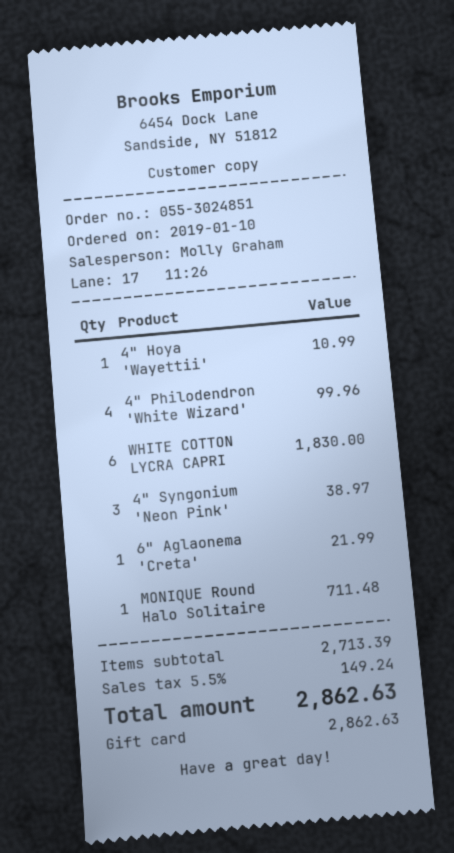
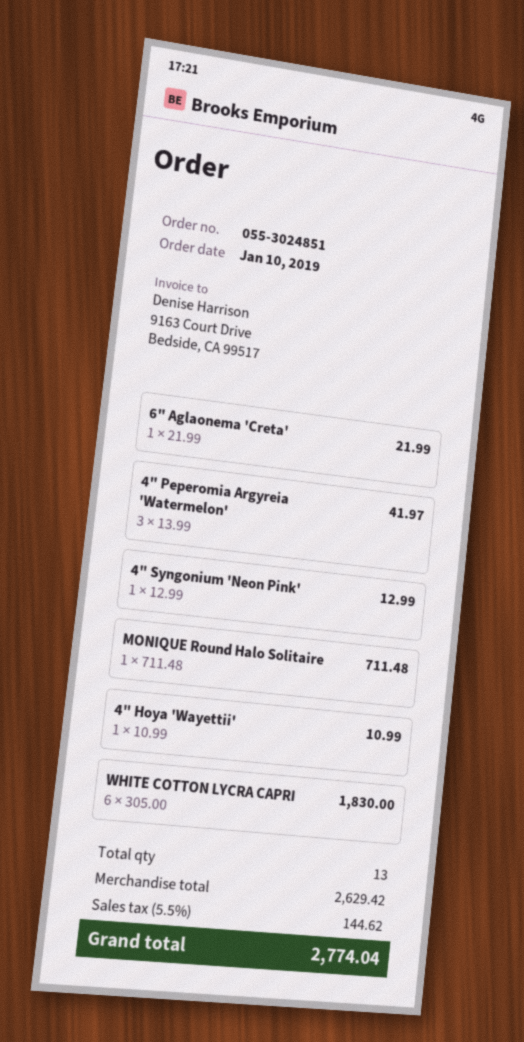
4" Philodendron 'White Wizard': 4 for 99.96 -> none
4" Syngonium 'Neon Pink': 3 for 38.97 -> 1 for 12.99
4" Peperomia Argyreia 'Watermelon': none -> 3 for 41.97
subtotal: 2713.39 -> 2629.42
tax: 5.5% = 149.24 -> 5.5% = 144.62
total: 2862.63 -> 2774.04

